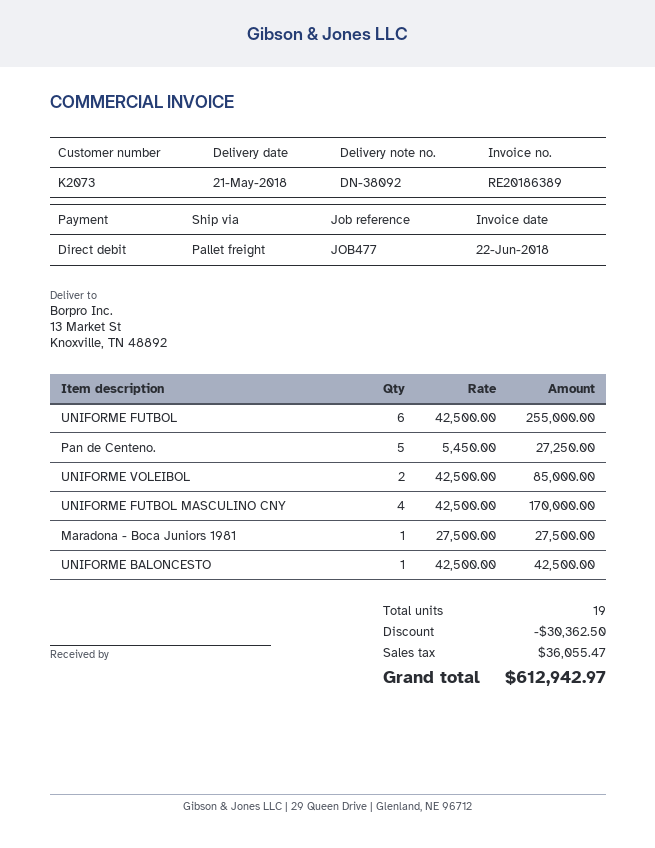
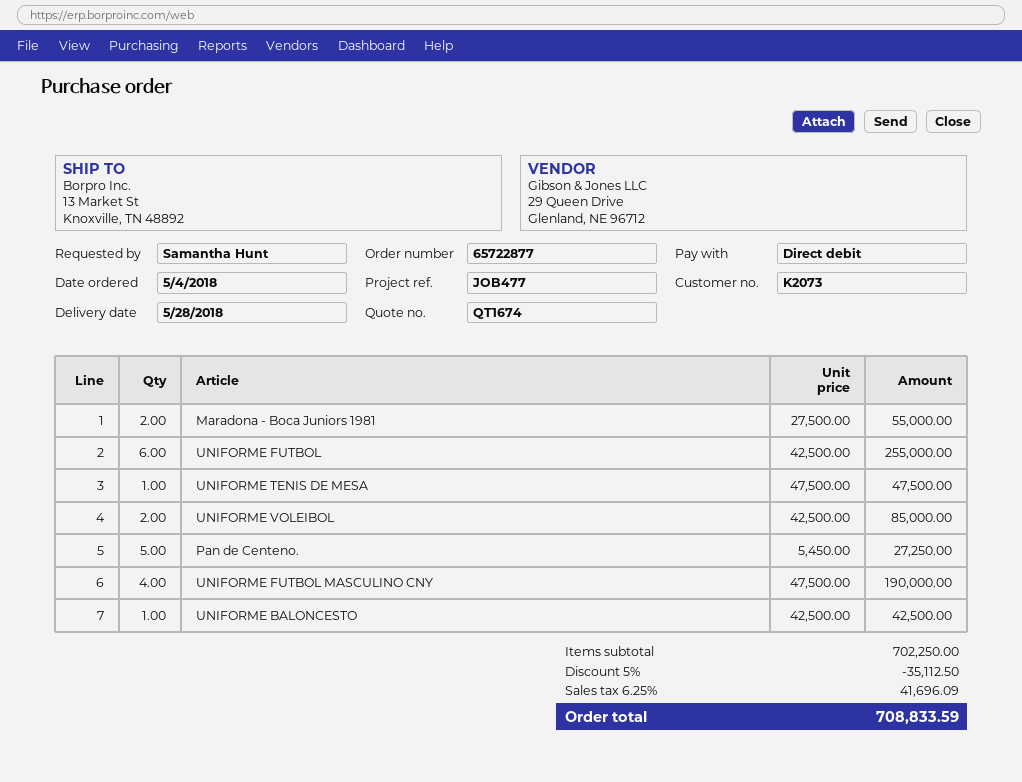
delivery date: 2018-05-21 -> 2018-05-28
UNIFORME FUTBOL MASCULINO CNY: 4 x 42500.00 = 170000.00 -> 4 x 47500.00 = 190000.00
Maradona - Boca Juniors 1981: 1 x 27500.00 = 27500.00 -> 2 x 27500.00 = 55000.00
UNIFORME TENIS DE MESA: none -> 1 x 47500.00 = 47500.00
discount: 30362.50 -> 35112.50
tax: 36055.47 -> 41696.09
total: 612942.97 -> 708833.59

